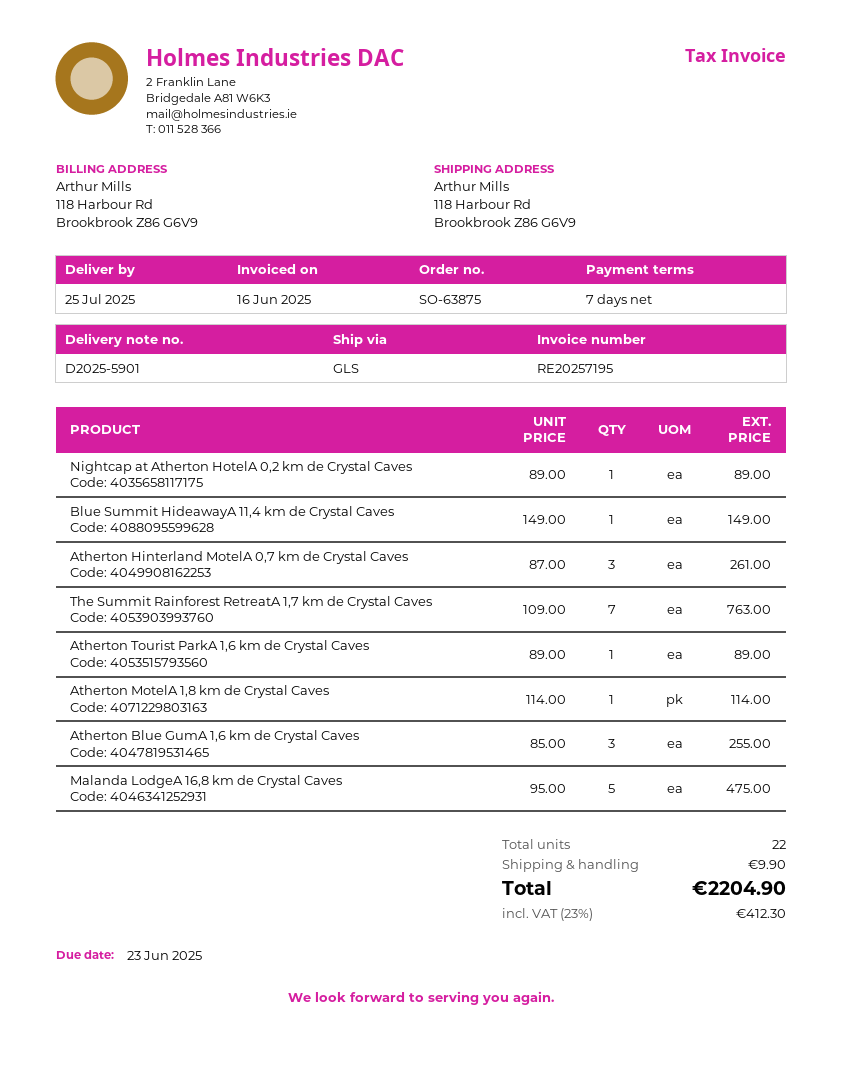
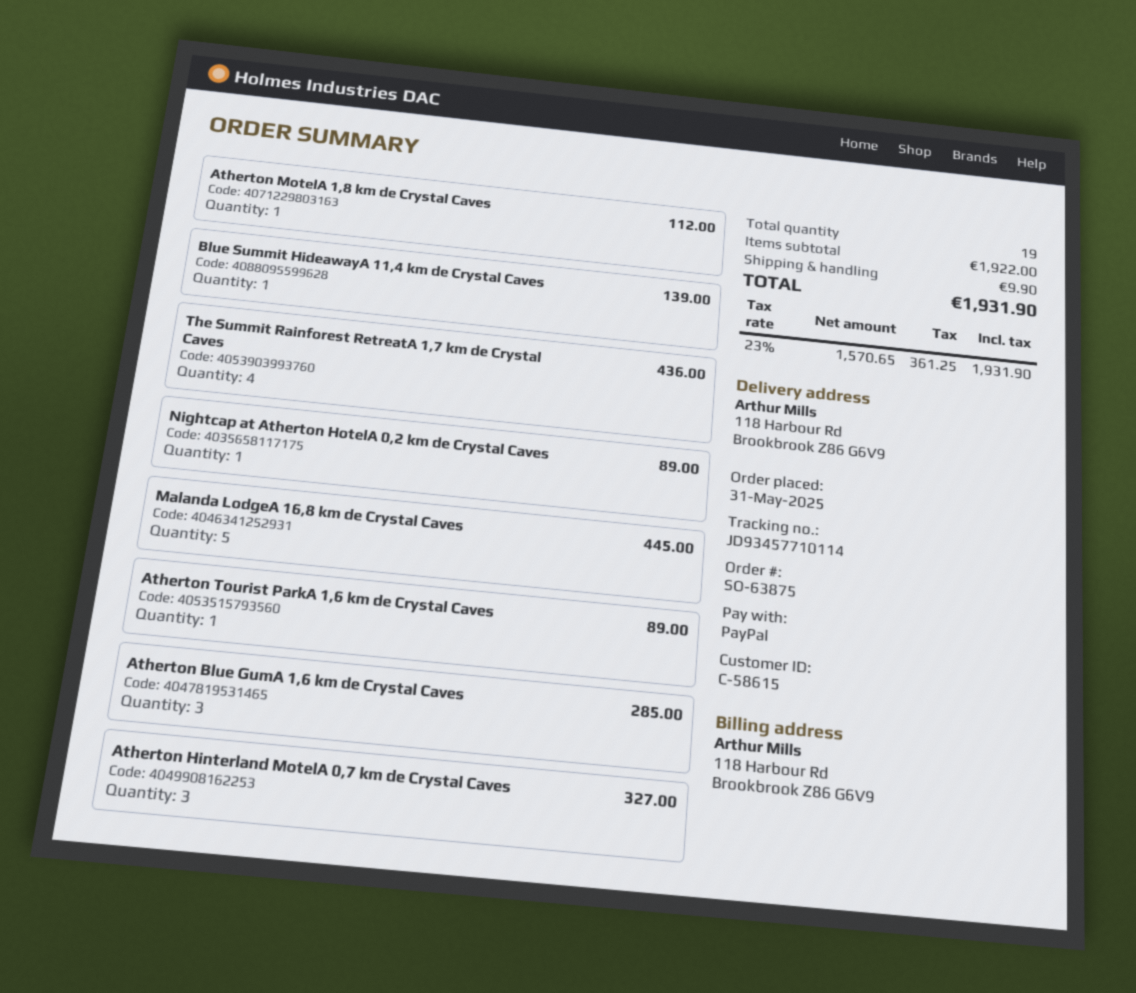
Blue Summit HideawayA 11,4 km de Crystal Caves: 1 for 149.00 -> 1 for 139.00
Atherton Hinterland MotelA 0,7 km de Crystal Caves: 3 for 261.00 -> 3 for 327.00
The Summit Rainforest RetreatA 1,7 km de Crystal Caves: 7 for 763.00 -> 4 for 436.00
Atherton MotelA 1,8 km de Crystal Caves: 1 for 114.00 -> 1 for 112.00
Atherton Blue GumA 1,6 km de Crystal Caves: 3 for 255.00 -> 3 for 285.00
Malanda LodgeA 16,8 km de Crystal Caves: 5 for 475.00 -> 5 for 445.00
total quantity: 22 -> 19
tax: 23% = 412.30 -> 23% = 361.25
total: 2204.90 -> 1931.90

